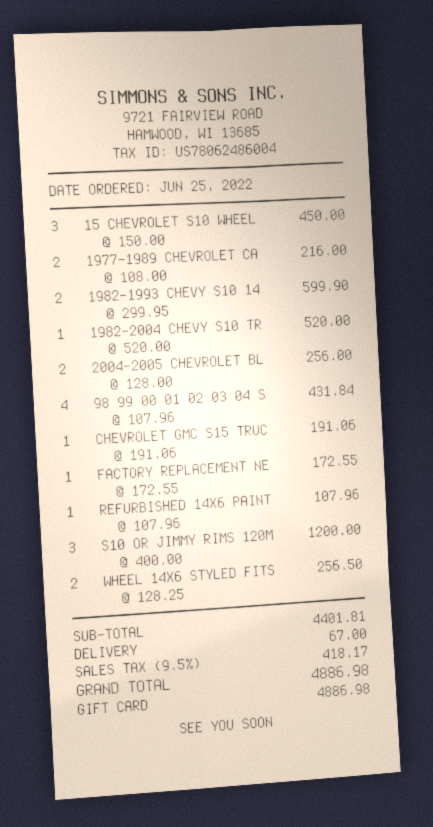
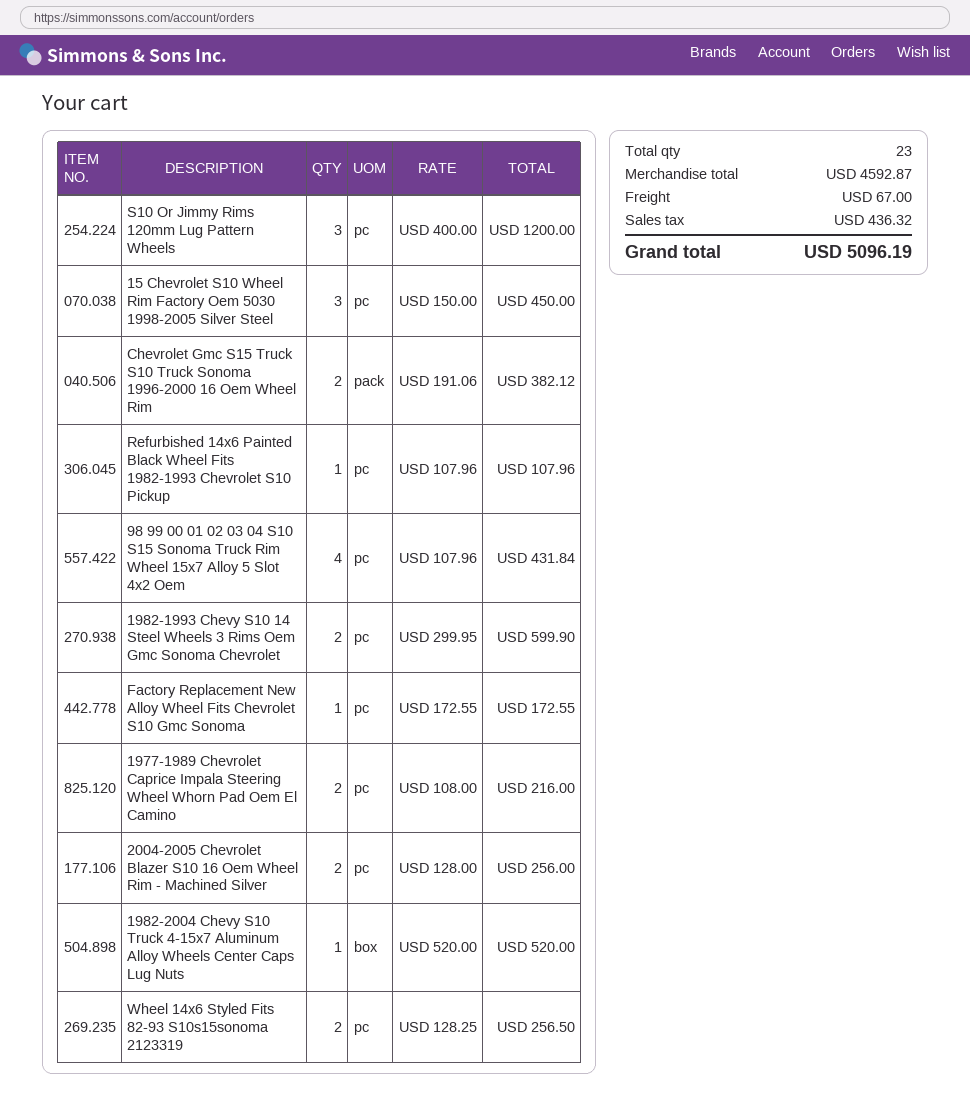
CHEVROLET GMC S15 TRUC: 1 x 191.06 = 191.06 -> 2 x 191.06 = 382.12
subtotal: 4401.81 -> 4592.87
tax: 418.17 -> 436.32
total: 4886.98 -> 5096.19

